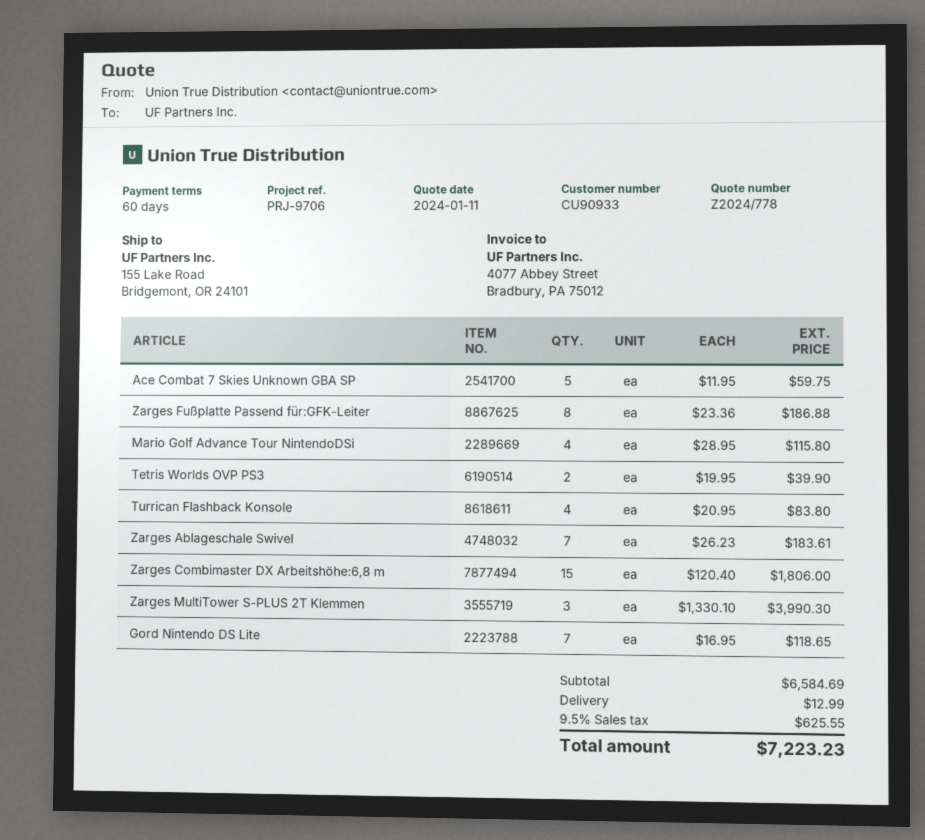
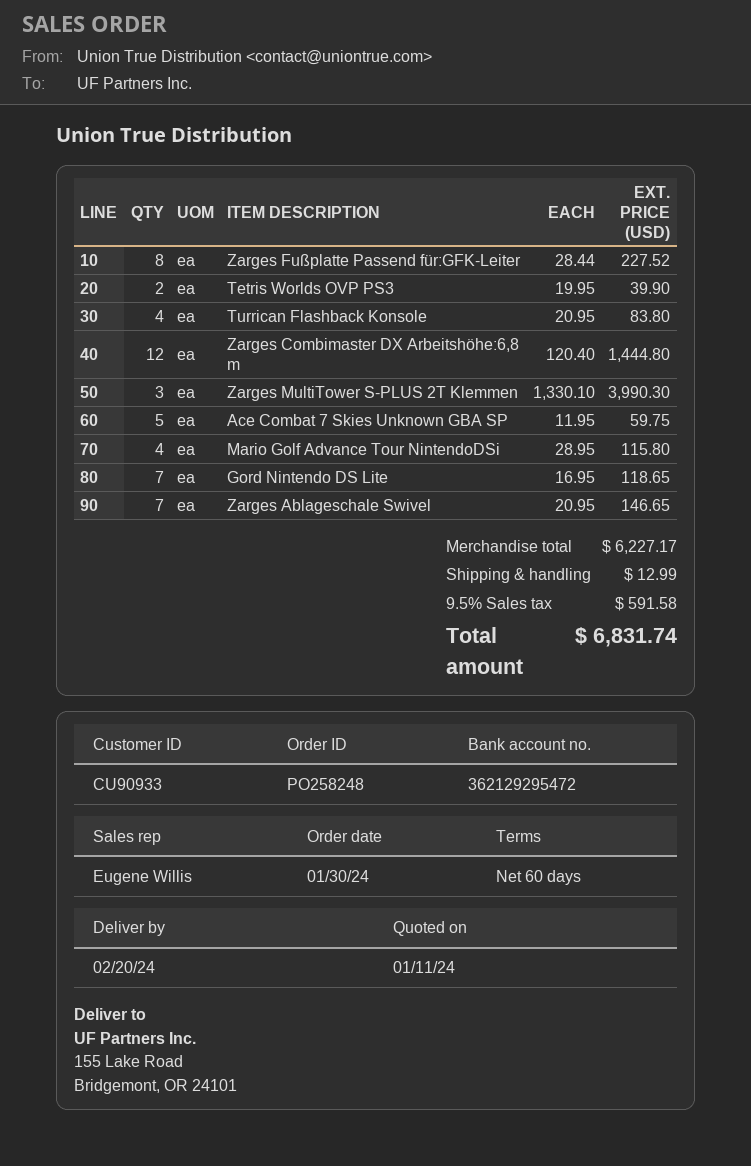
Zarges Fußplatte Passend für:GFK-Leiter: 8 x 23.36 = 186.88 -> 8 x 28.44 = 227.52
Zarges Ablageschale Swivel: 7 x 26.23 = 183.61 -> 7 x 20.95 = 146.65
Zarges Combimaster DX Arbeitshöhe:6,8 m: 15 x 120.40 = 1806.00 -> 12 x 120.40 = 1444.80
subtotal: 6584.69 -> 6227.17
tax: 9.5% = 625.55 -> 9.5% = 591.58
total: 7223.23 -> 6831.74

